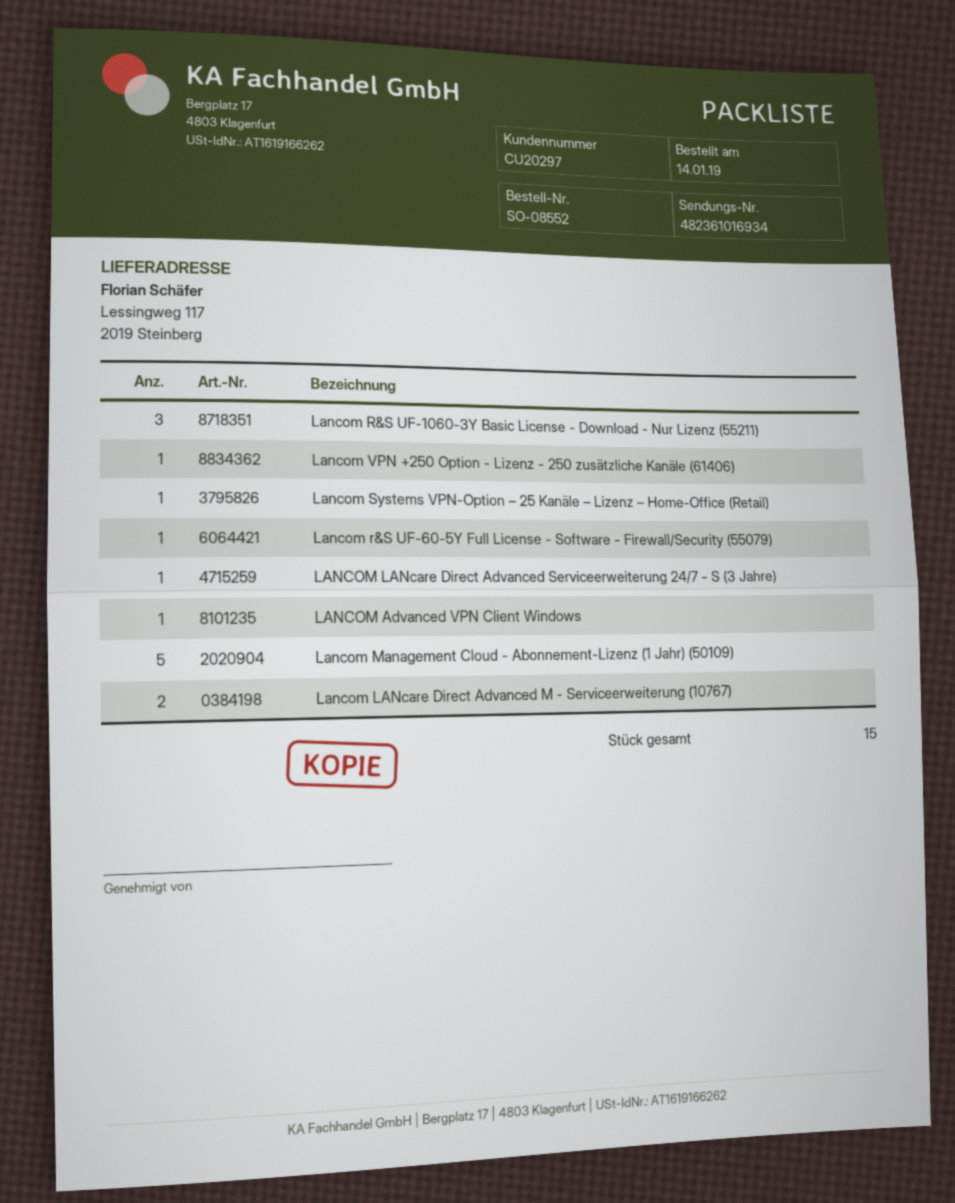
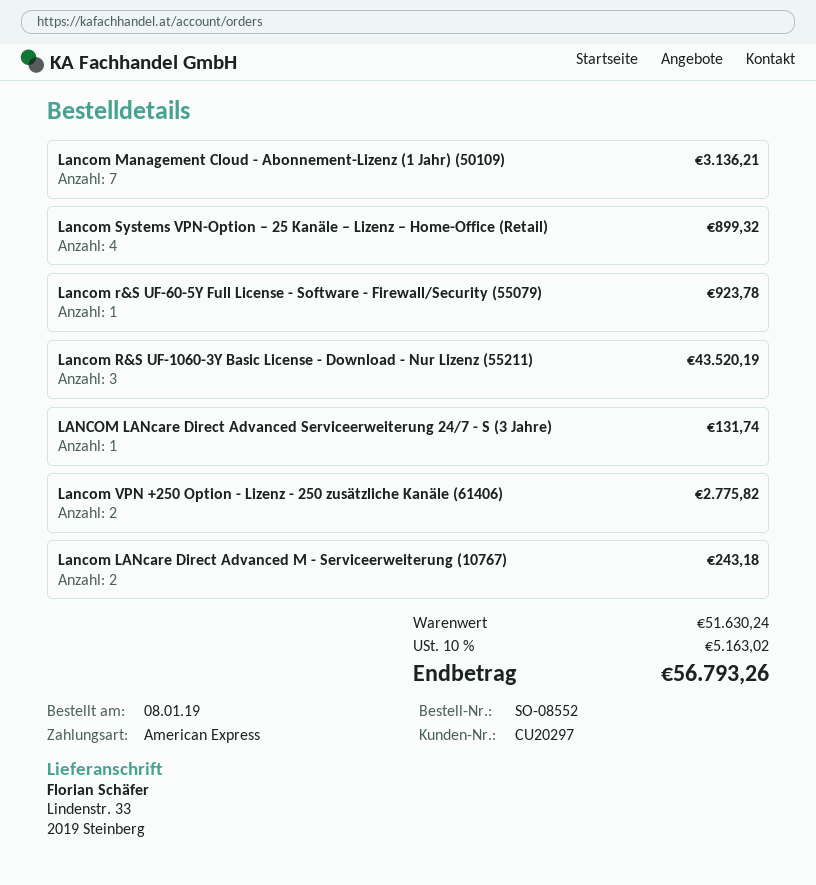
order date: 2019-01-14 -> 2019-01-08
ship to: Lessingweg 117, 2019 Steinberg -> Lindenstr. 33, 2019 Steinberg
Lancom VPN +250 Option - Lizenz - 250 zusätzliche Kanäle (61406): 1 -> 2
Lancom Systems VPN-Option – 25 Kanäle – Lizenz – Home-Office (Retail): 1 -> 4
LANCOM Advanced VPN Client Windows: 1 -> none
Lancom Management Cloud - Abonnement-Lizenz (1 Jahr) (50109): 5 -> 7

